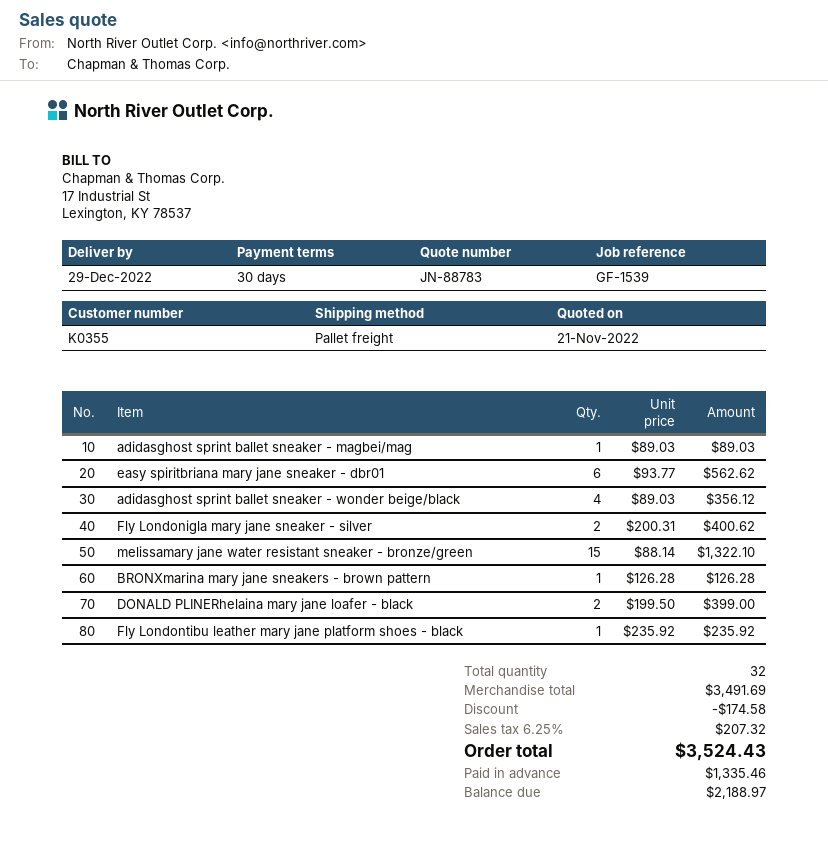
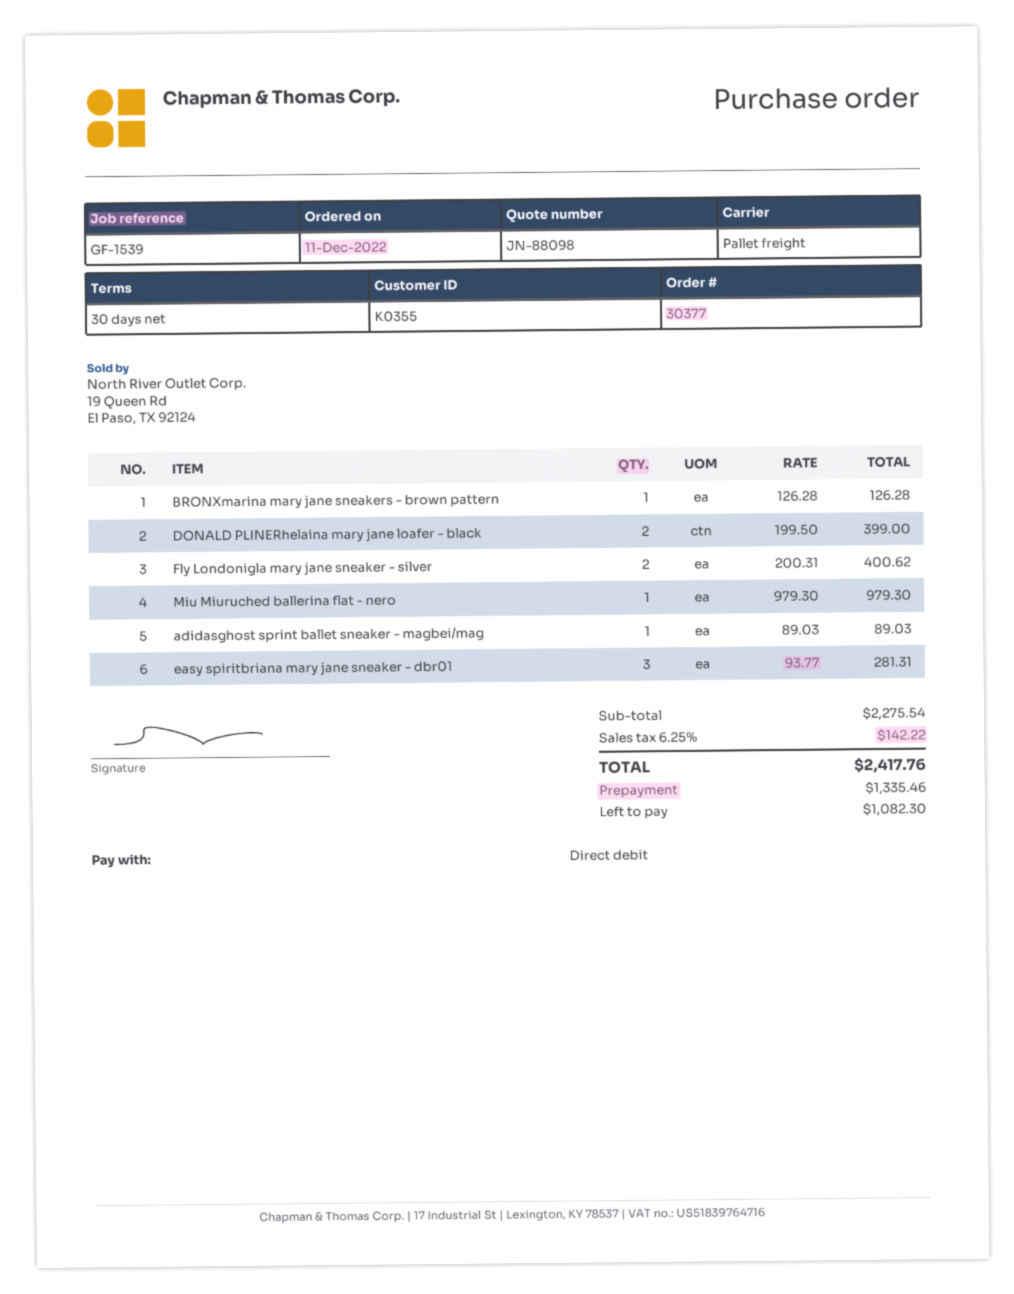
quote number: JN-88783 -> JN-88098
easy spiritbriana mary jane sneaker - dbr01: 6 x 93.77 = 562.62 -> 3 x 93.77 = 281.31
adidasghost sprint ballet sneaker - wonder beige/black: 4 x 89.03 = 356.12 -> none
melissamary jane water resistant sneaker - bronze/green: 15 x 88.14 = 1322.10 -> none
Fly Londontibu leather mary jane platform shoes - black: 1 x 235.92 = 235.92 -> none
Miu Miuruched ballerina flat - nero: none -> 1 x 979.30 = 979.30
subtotal: 3491.69 -> 2275.54
discount: 174.58 -> none
tax: 6.25% = 207.32 -> 6.25% = 142.22
total: 3524.43 -> 2417.76
balance: 2188.97 -> 1082.30

